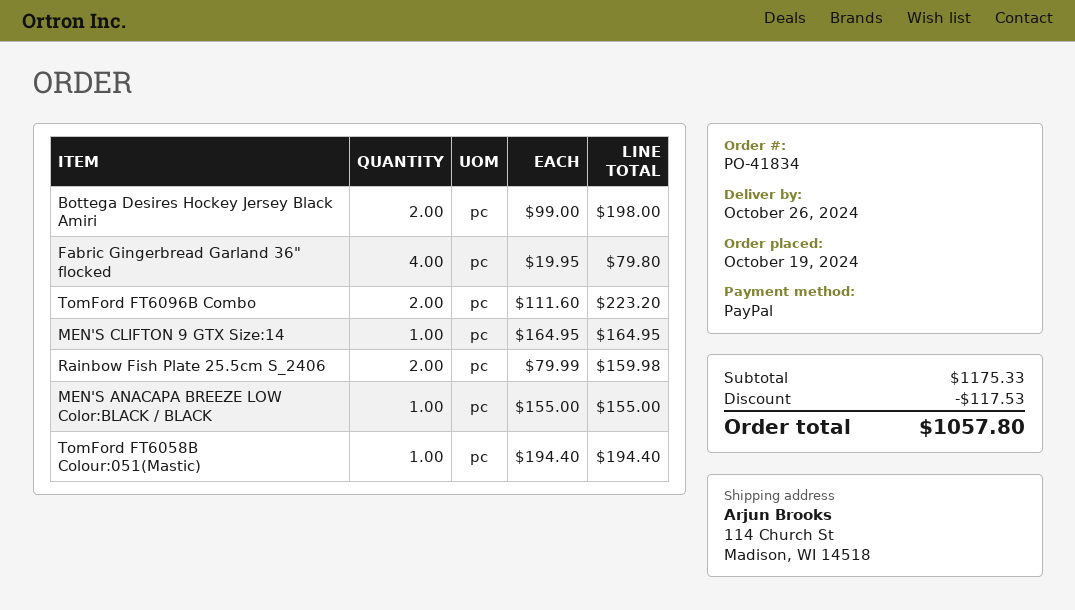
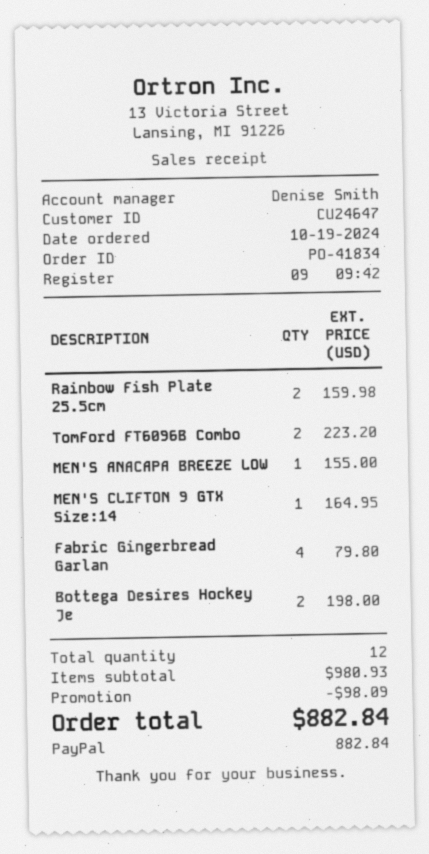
TomFord FT6058B Colour:051(Mastic): 1 for 194.40 -> none
subtotal: 1175.33 -> 980.93
discount: 117.53 -> 98.09
total: 1057.80 -> 882.84

